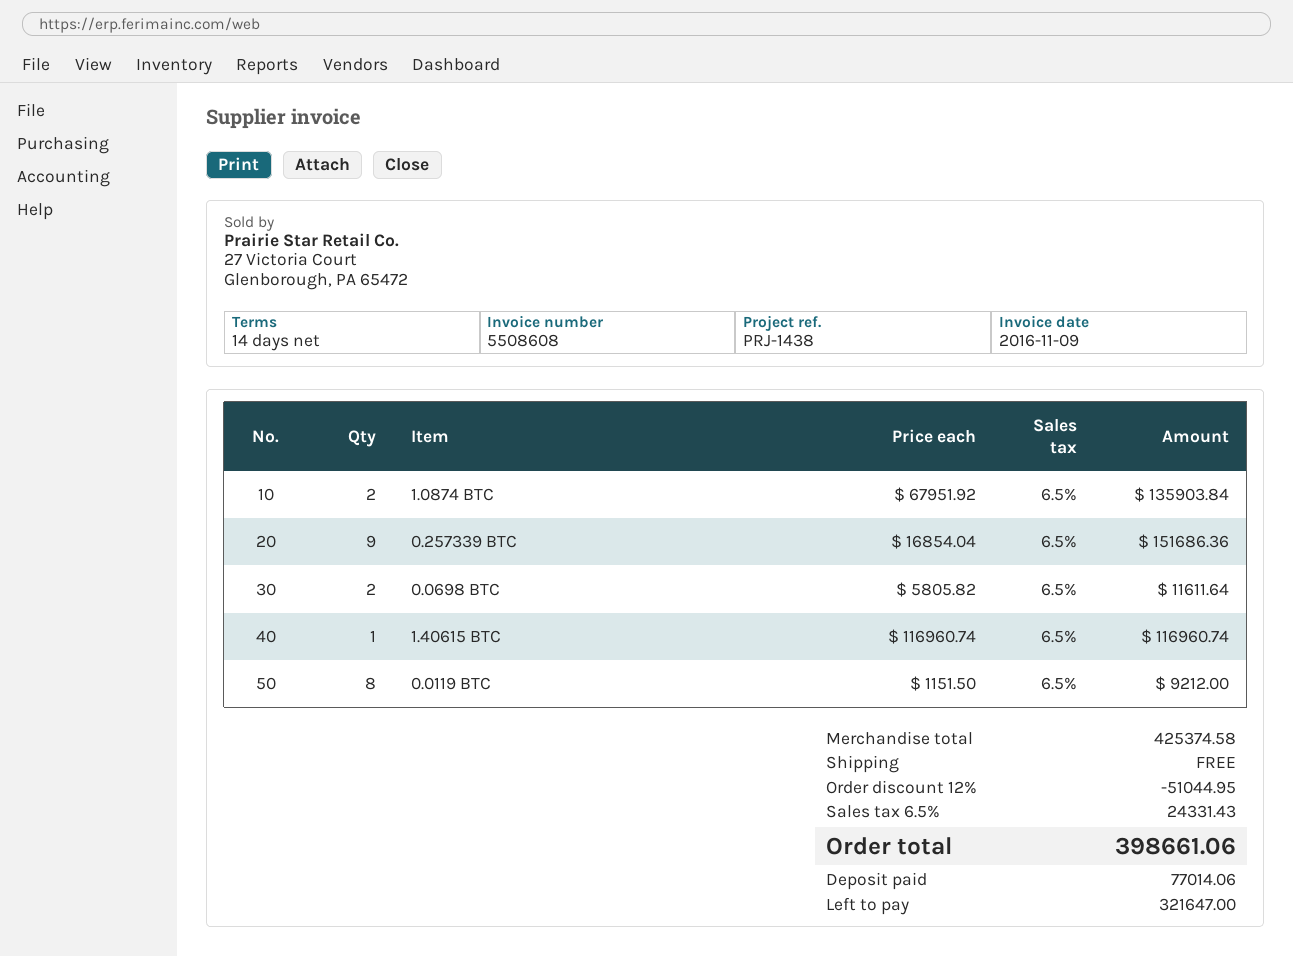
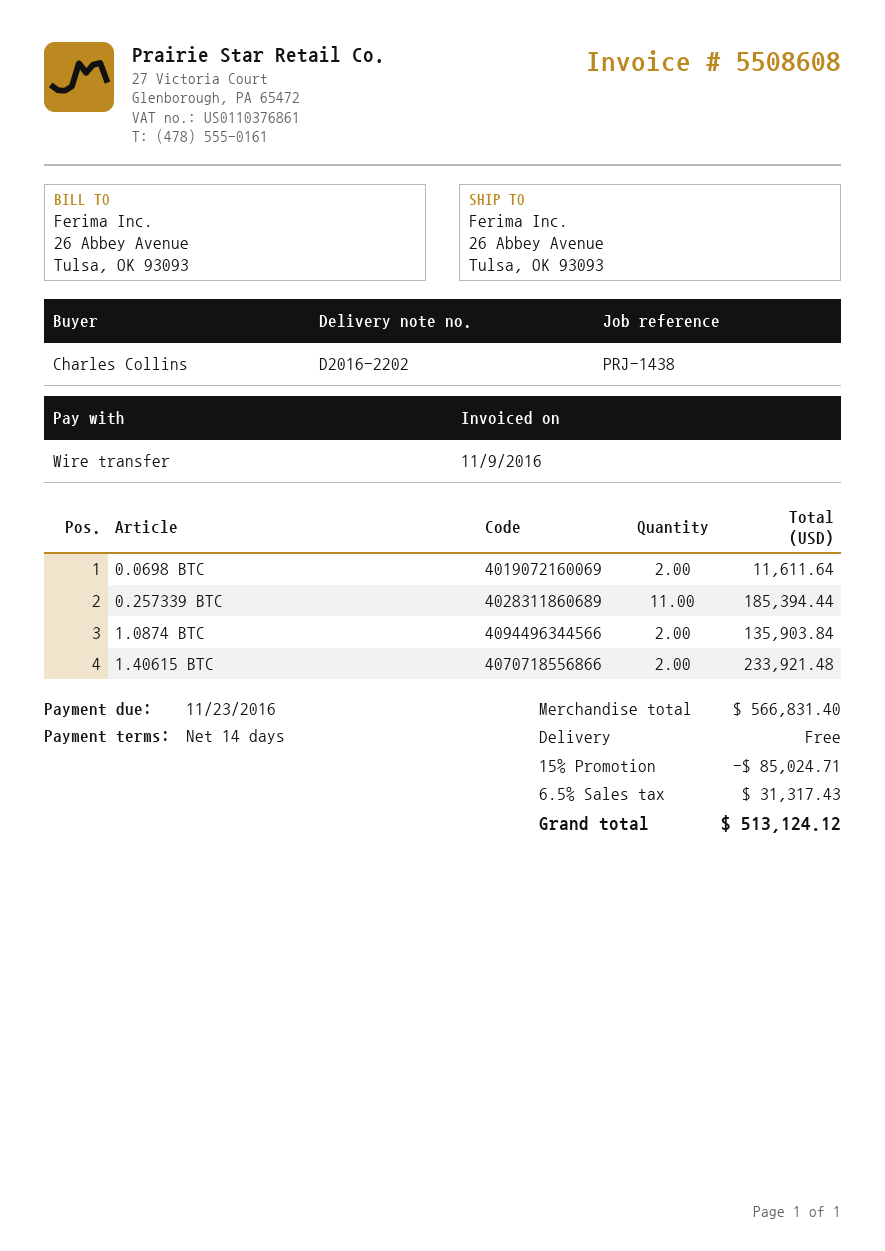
0.257339 BTC: 9 for 151686.36 -> 11 for 185394.44
1.40615 BTC: 1 for 116960.74 -> 2 for 233921.48
0.0119 BTC: 8 for 9212.00 -> none
subtotal: 425374.58 -> 566831.40
discount: 12% = 51044.95 -> 15% = 85024.71
tax: 6.5% = 24331.43 -> 6.5% = 31317.43
total: 398661.06 -> 513124.12

